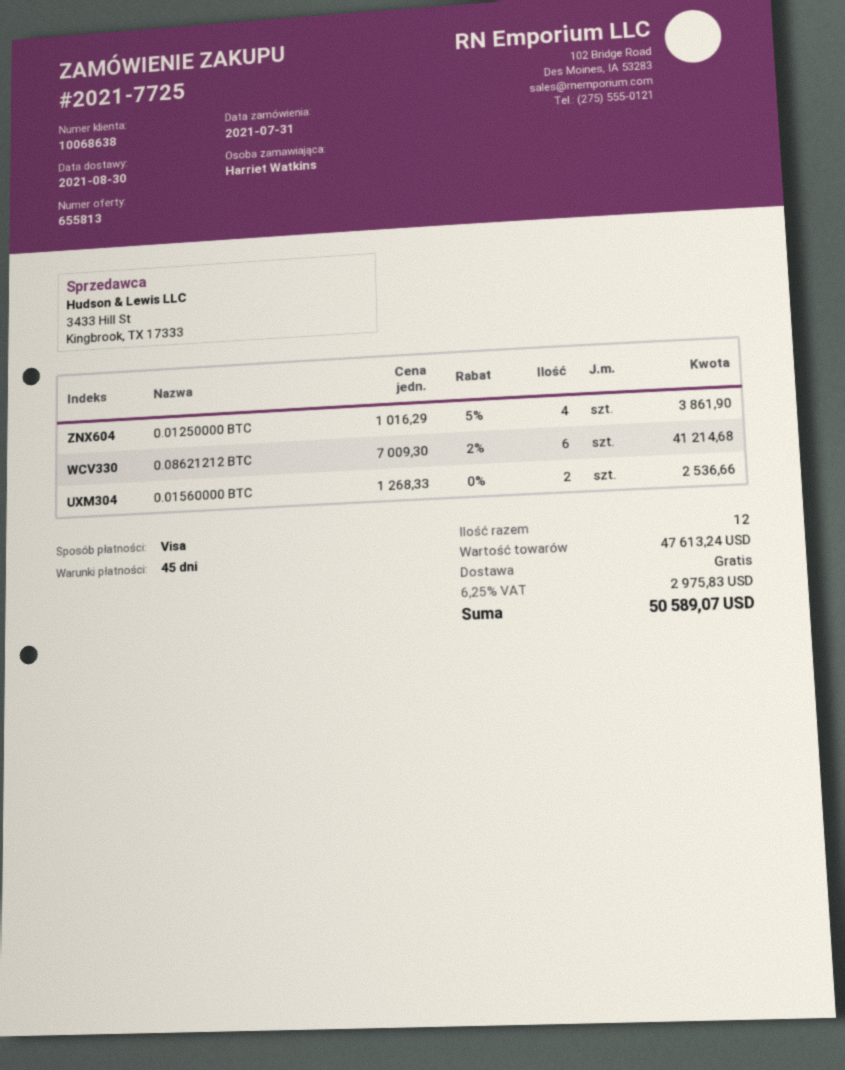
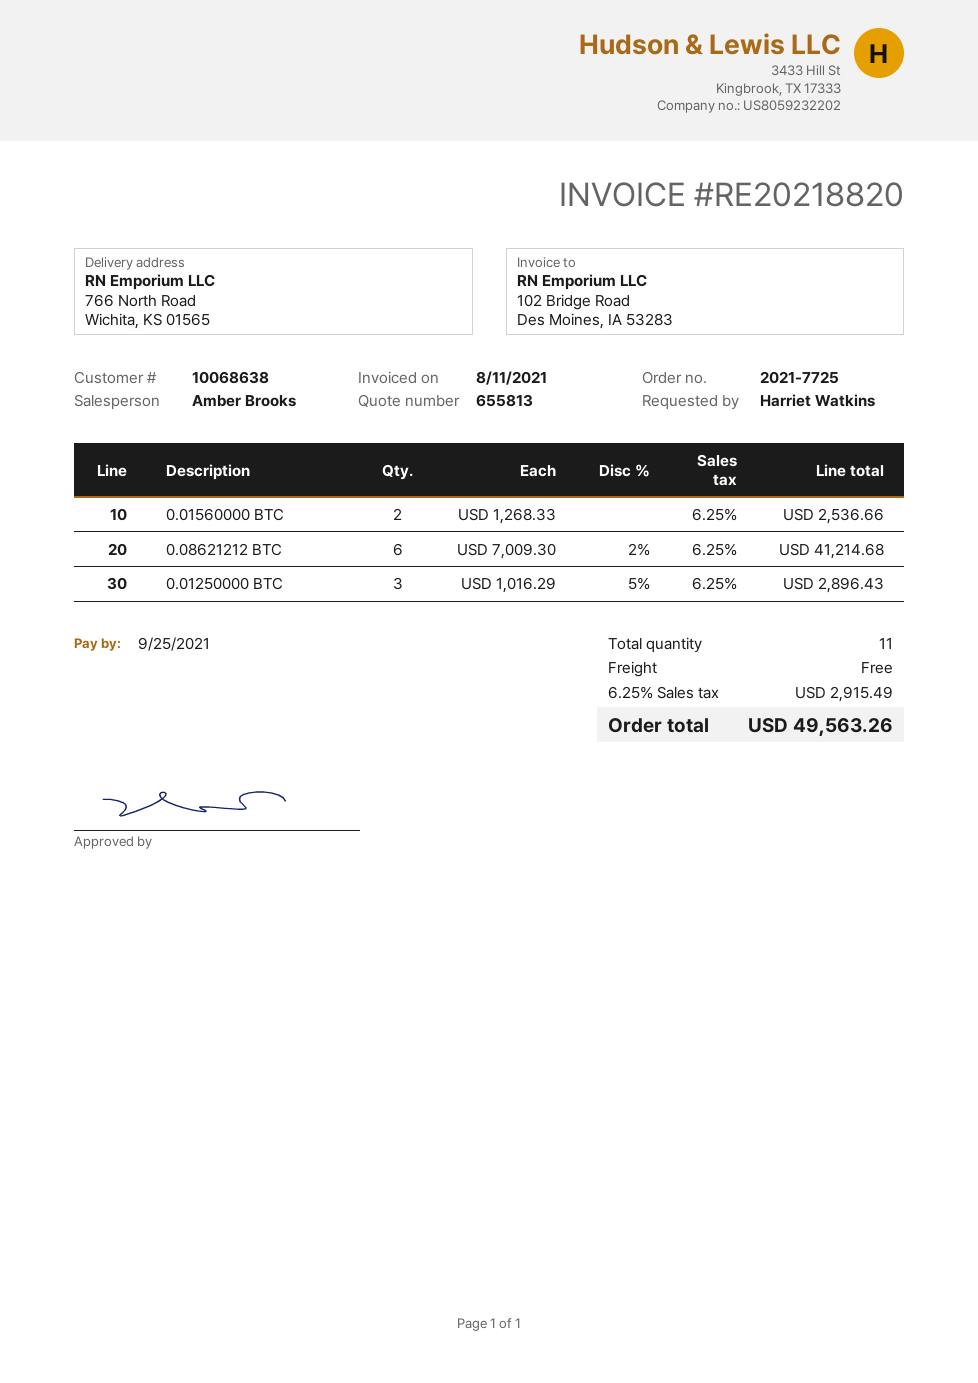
0.01250000 BTC: 4 x 1016.29 - 5% = 3861.90 -> 3 x 1016.29 - 5% = 2896.43
total quantity: 12 -> 11
tax: 6.25% = 2975.83 -> 6.25% = 2915.49
total: 50589.07 -> 49563.26

